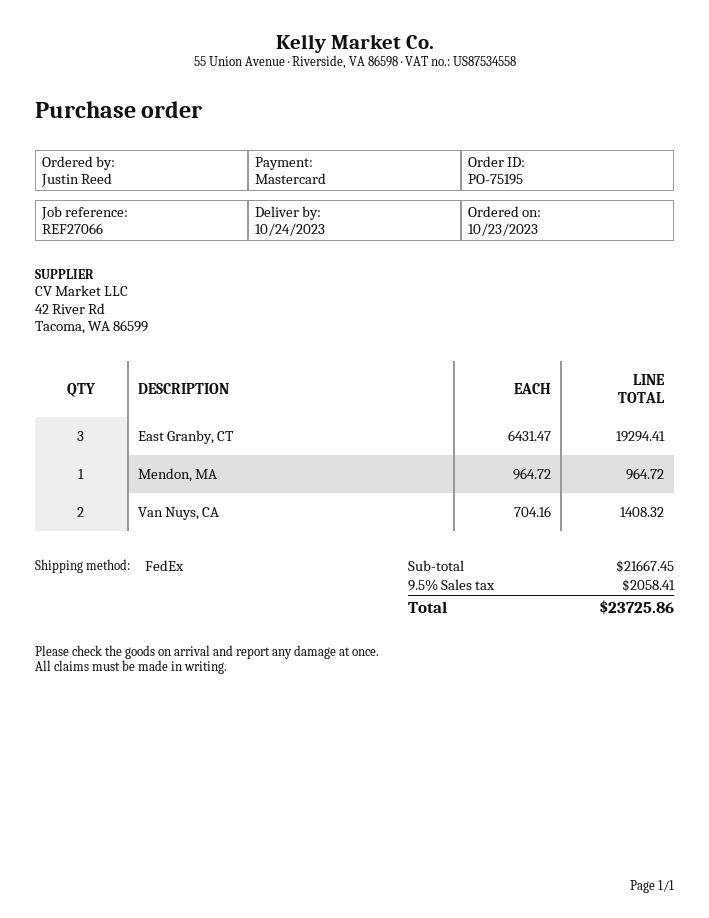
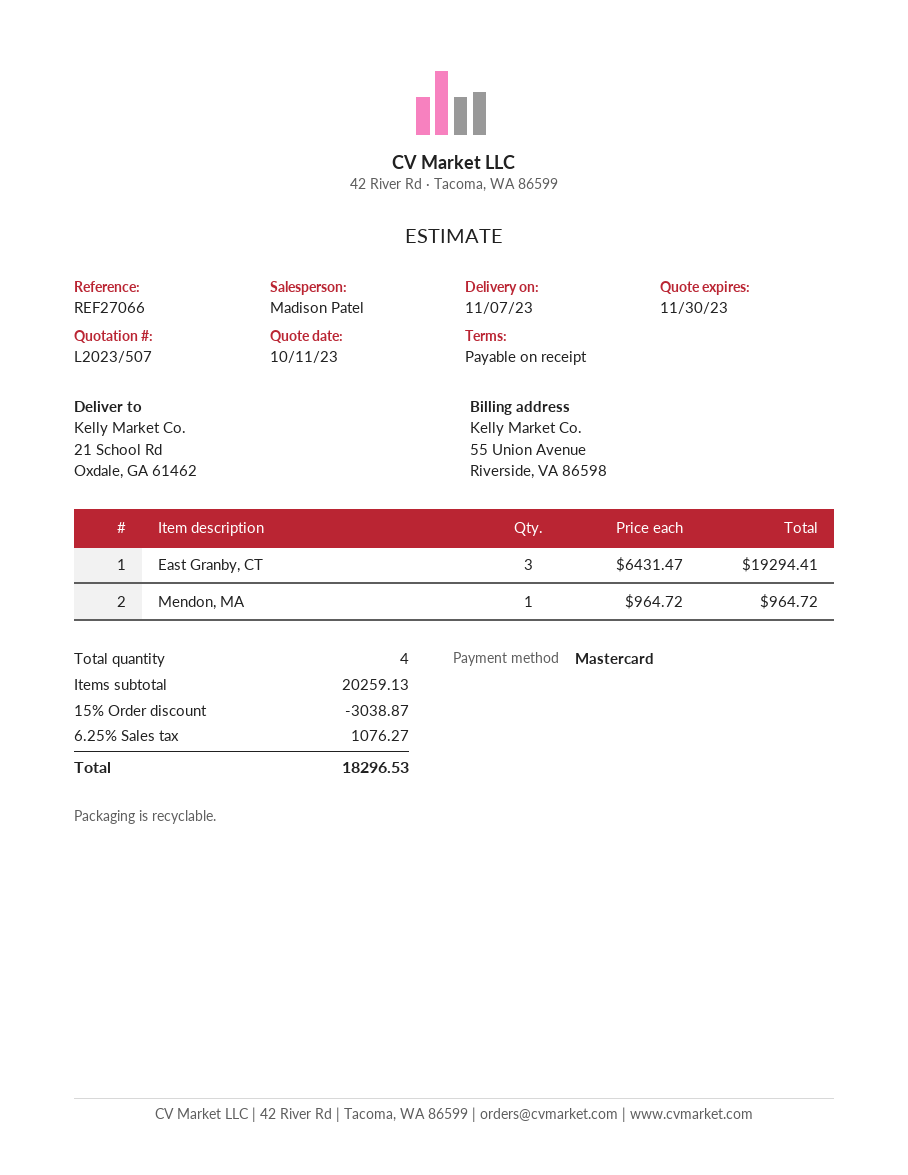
delivery date: 2023-10-24 -> 2023-11-07
Van Nuys, CA: 2 x 704.16 = 1408.32 -> none
subtotal: 21667.45 -> 20259.13
discount: none -> 15% = 3038.87
tax: 9.5% = 2058.41 -> 6.25% = 1076.27
total: 23725.86 -> 18296.53

